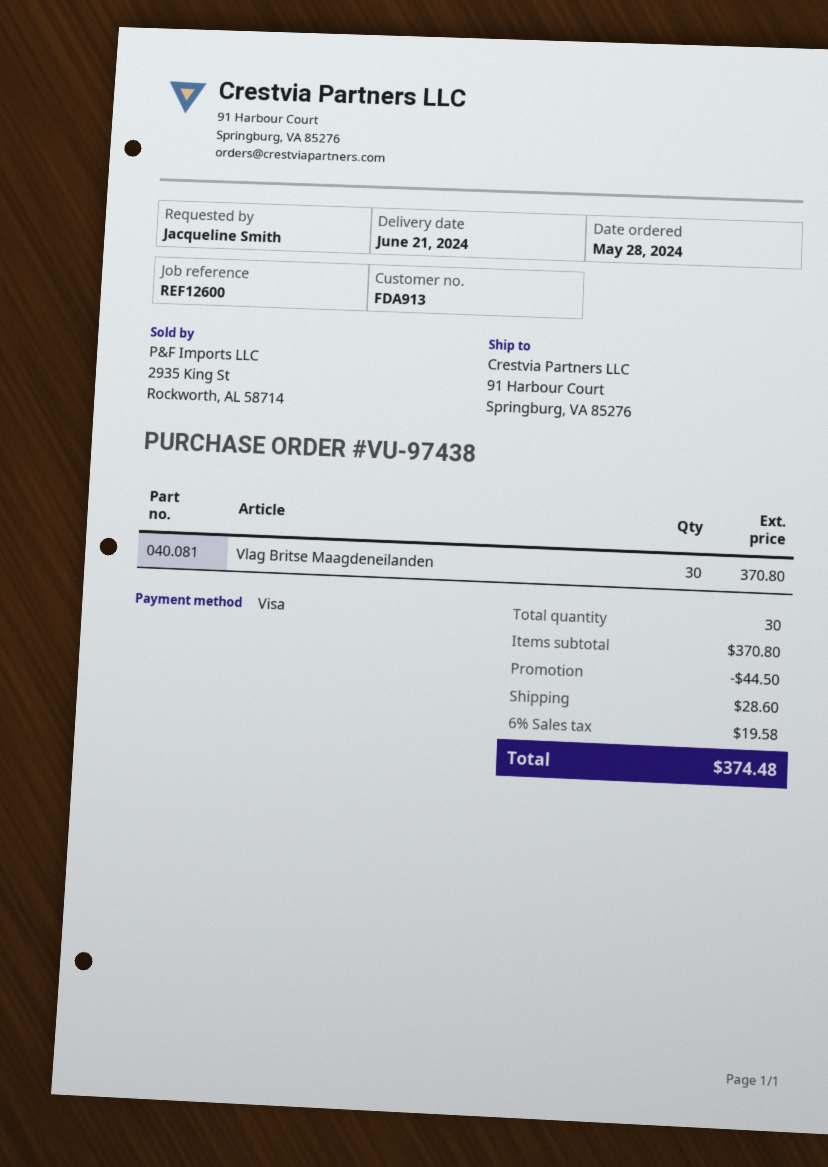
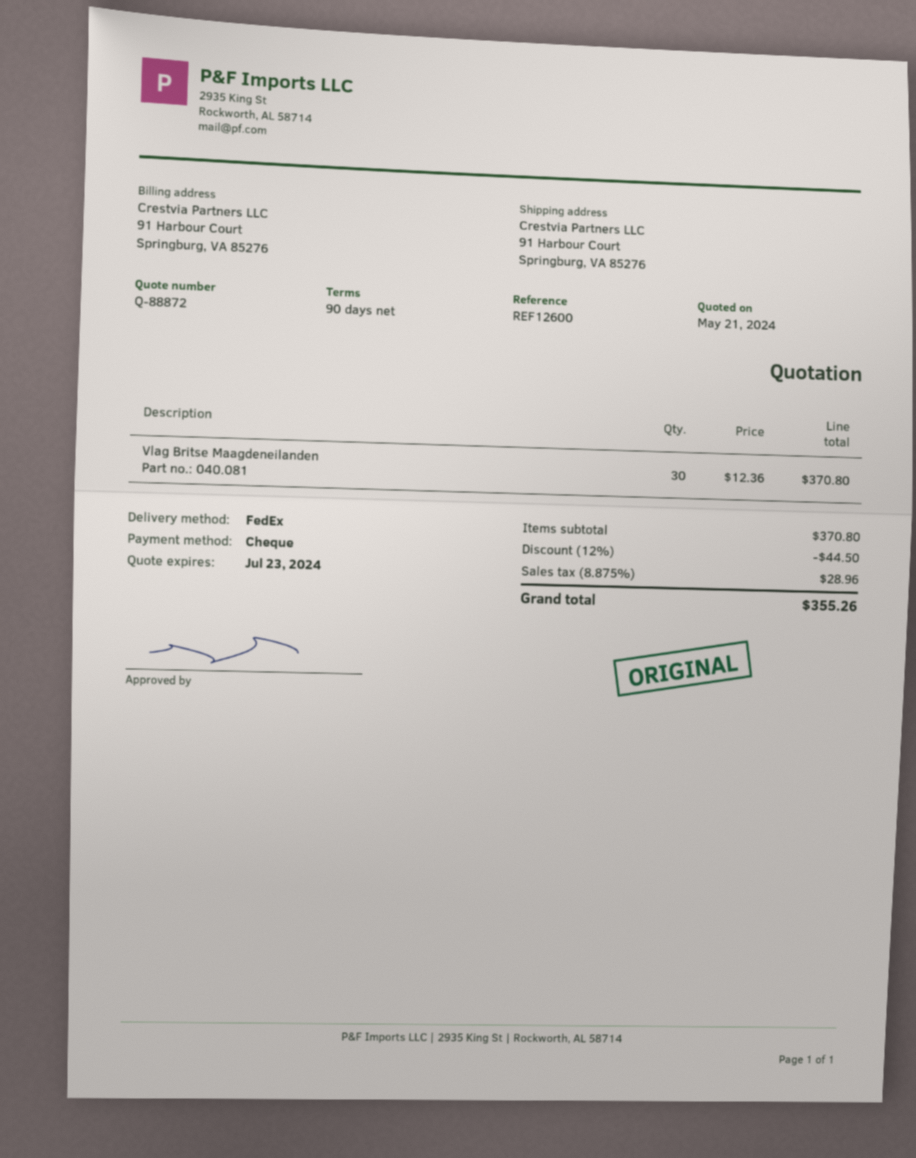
payment method: Visa -> cheque
shipping: 28.60 -> none
tax: 6% = 19.58 -> 8.875% = 28.96
total: 374.48 -> 355.26

